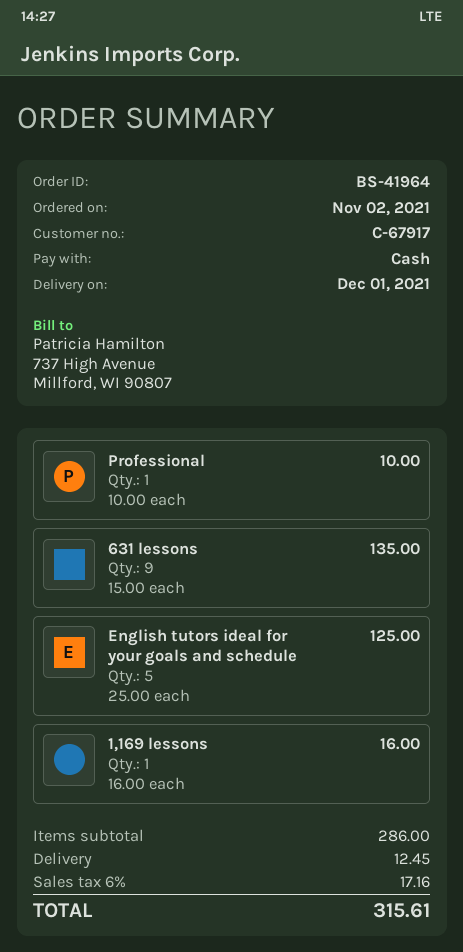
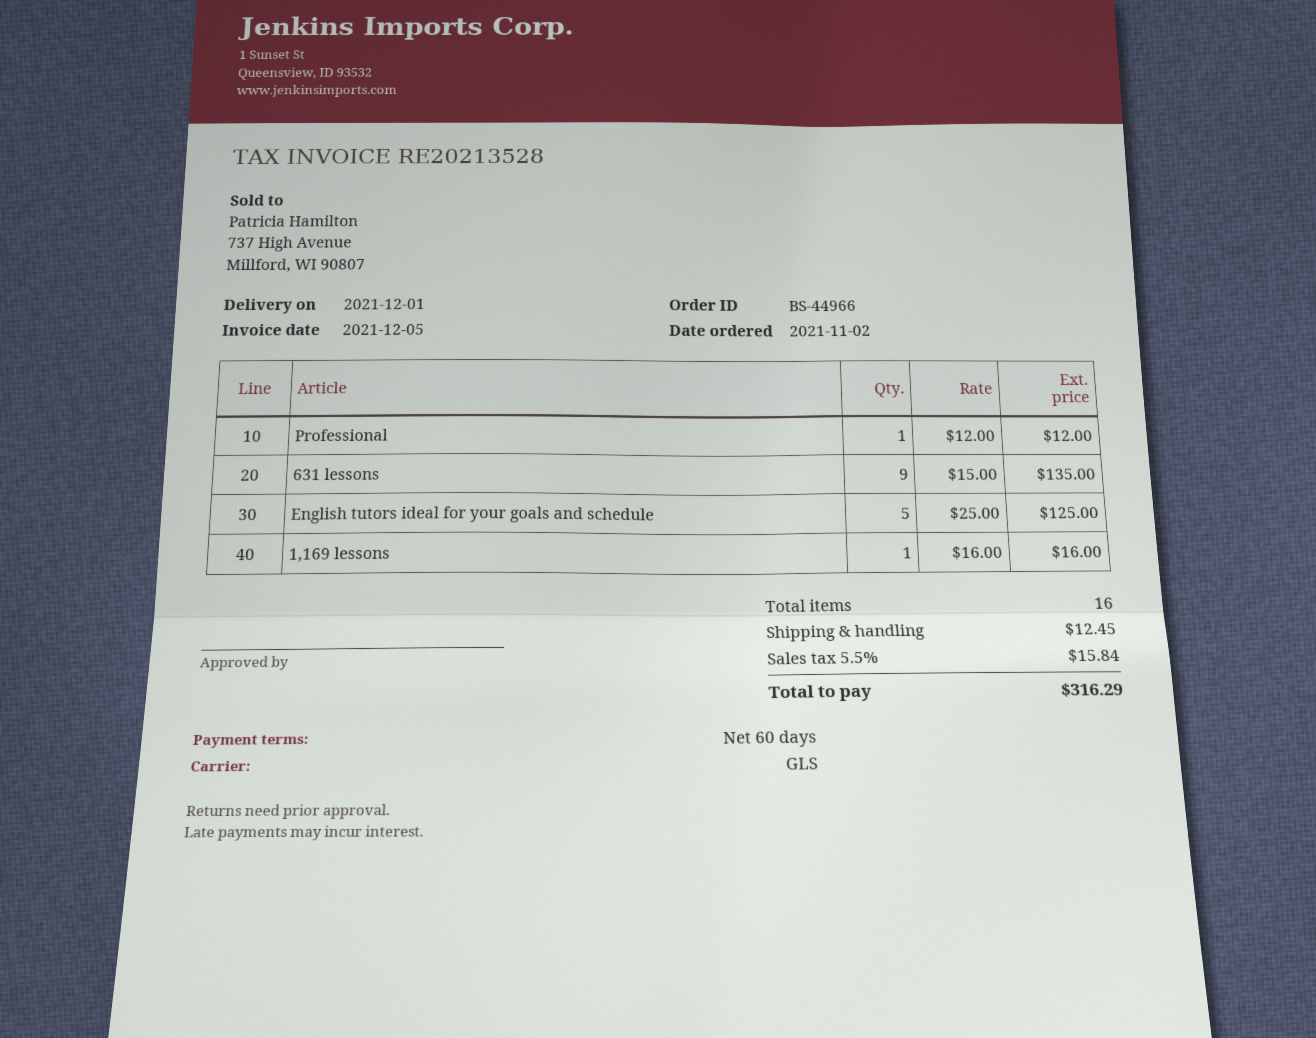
order number: BS-41964 -> BS-44966
Professional: 1 x 10.00 = 10.00 -> 1 x 12.00 = 12.00
tax: 6% = 17.16 -> 5.5% = 15.84
total: 315.61 -> 316.29

